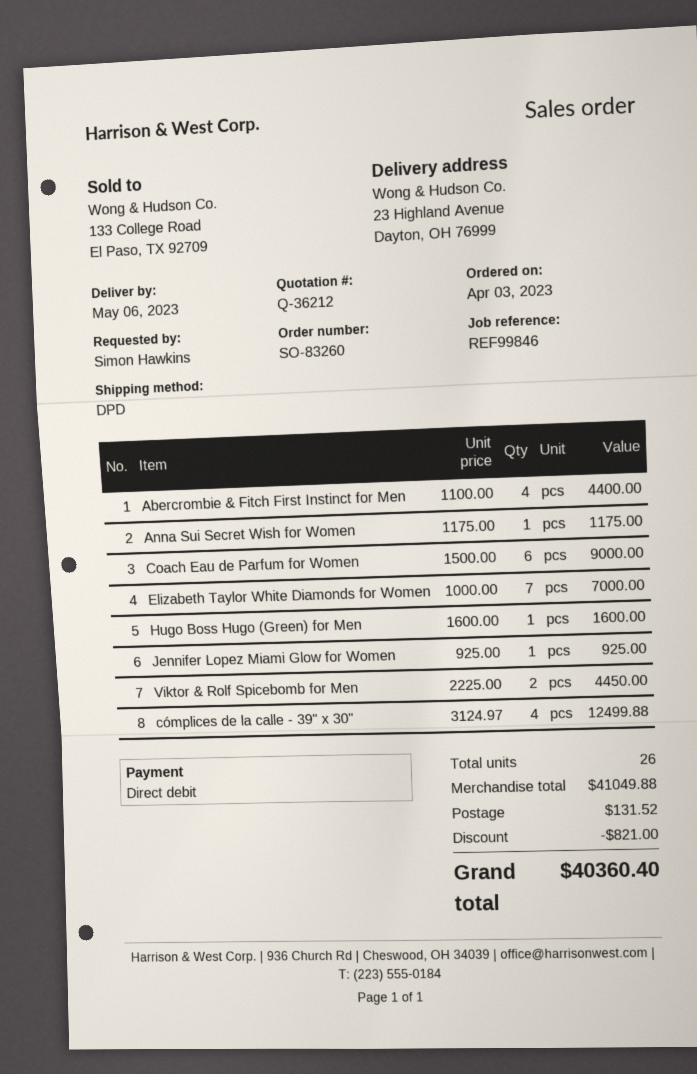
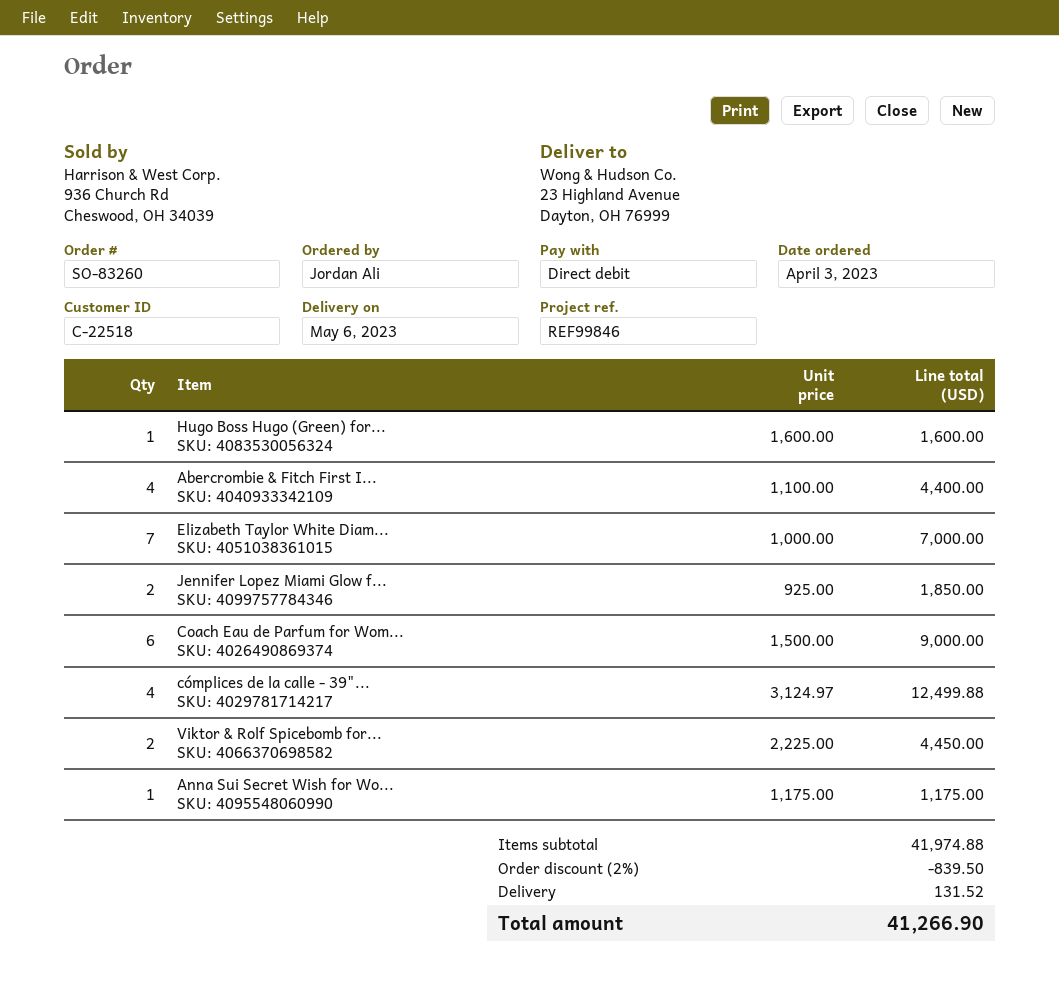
ordered by: Simon Hawkins -> Jordan Ali
Jennifer Lopez Miami Glow for Women: 1 x 925.00 = 925.00 -> 2 x 925.00 = 1850.00
subtotal: 41049.88 -> 41974.88
discount: 821.00 -> 839.50
total: 40360.40 -> 41266.90

